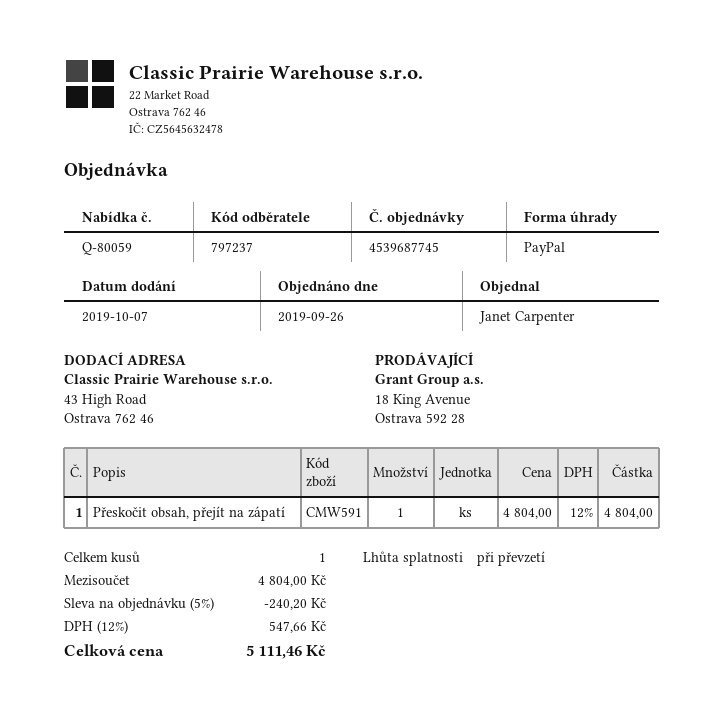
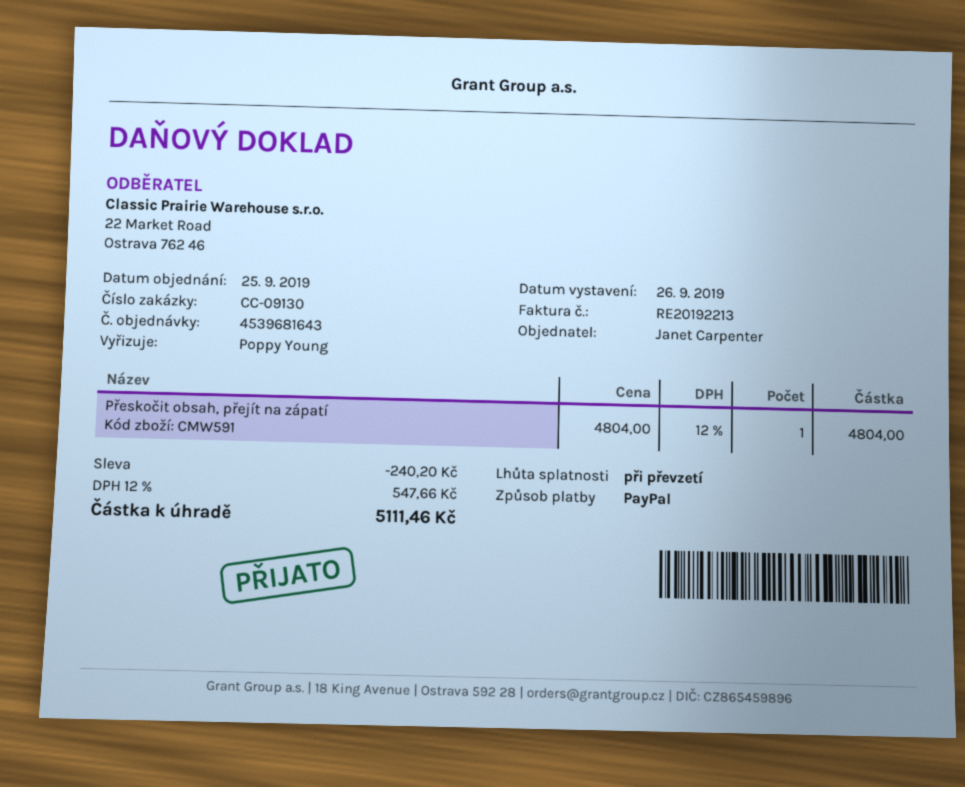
order number: 4539687745 -> 4539681643
order date: 2019-09-26 -> 2019-09-25

